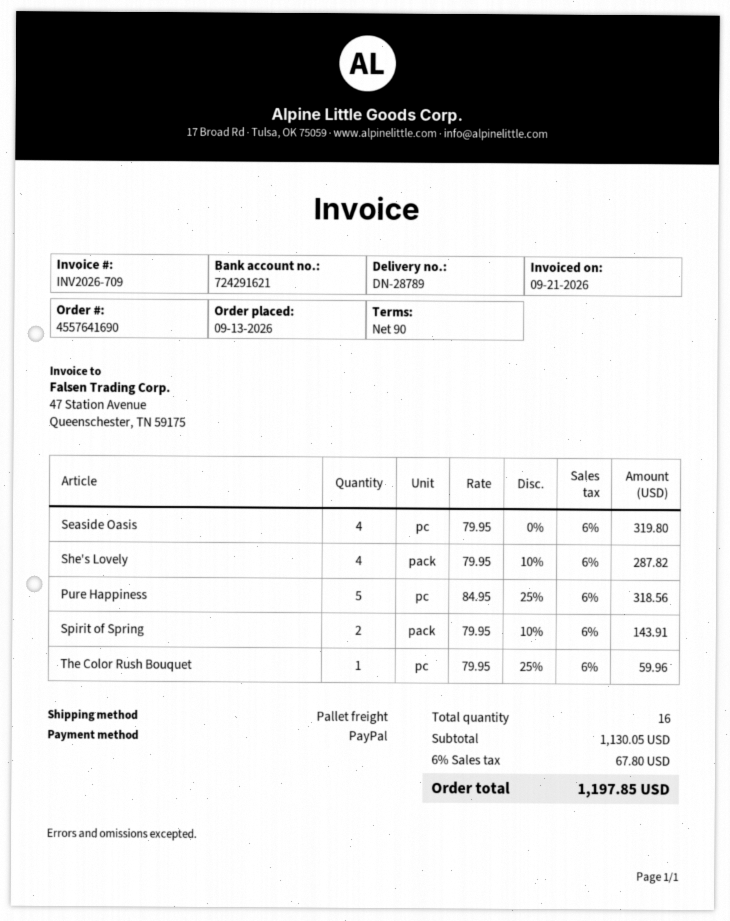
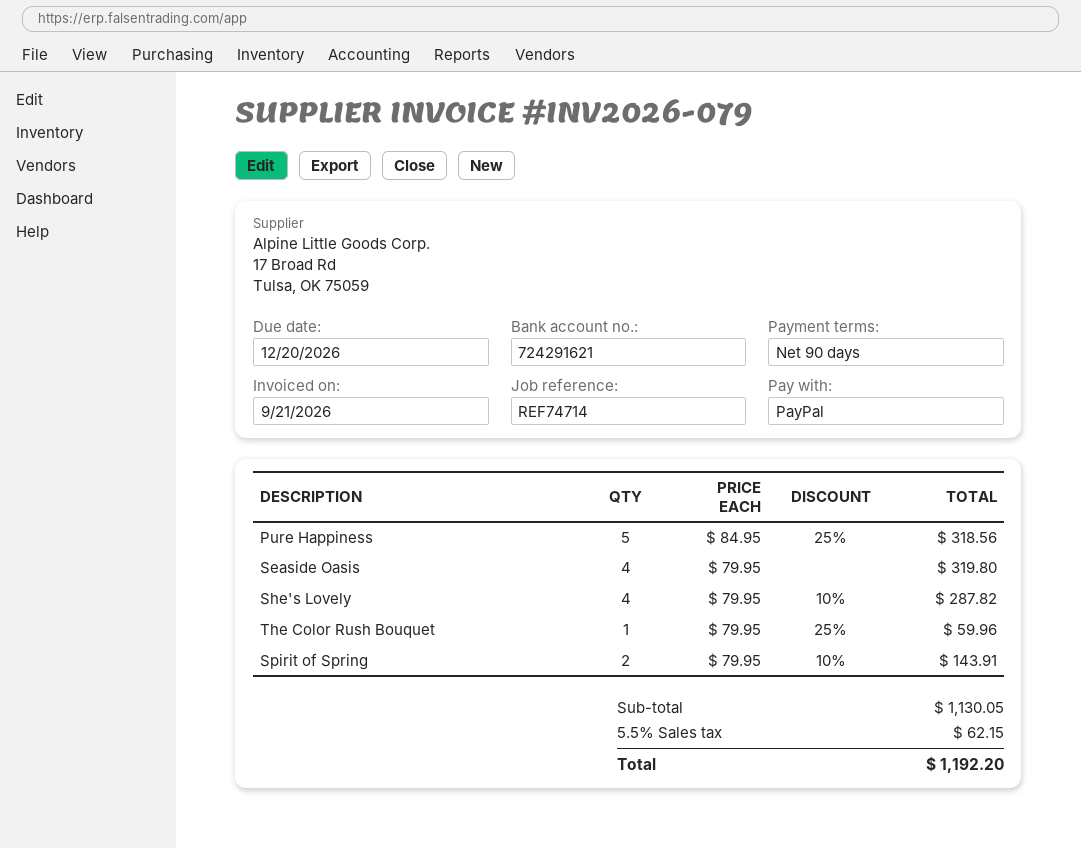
invoice number: INV2026-709 -> INV2026-079
tax: 6% = 67.80 -> 5.5% = 62.15
total: 1197.85 -> 1192.20

